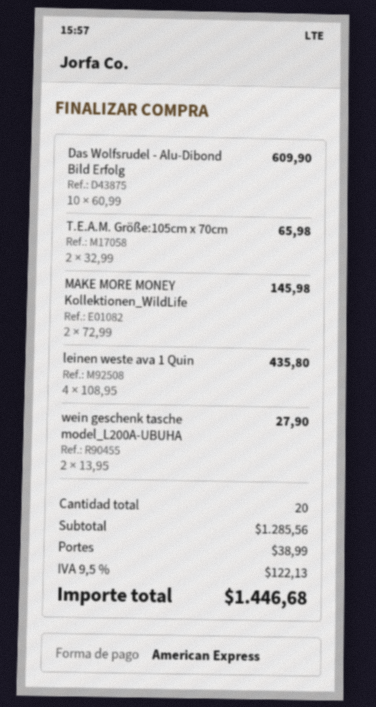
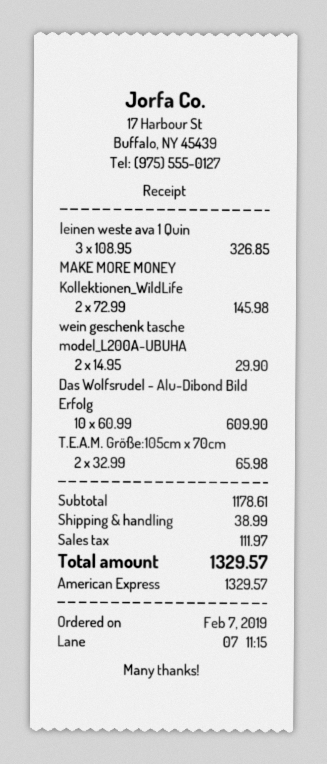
leinen weste ava 1 Quin: 4 x 108.95 = 435.80 -> 3 x 108.95 = 326.85
wein geschenk tasche model_L200A-UBUHA: 2 x 13.95 = 27.90 -> 2 x 14.95 = 29.90
subtotal: 1285.56 -> 1178.61
tax: 122.13 -> 111.97
total: 1446.68 -> 1329.57

